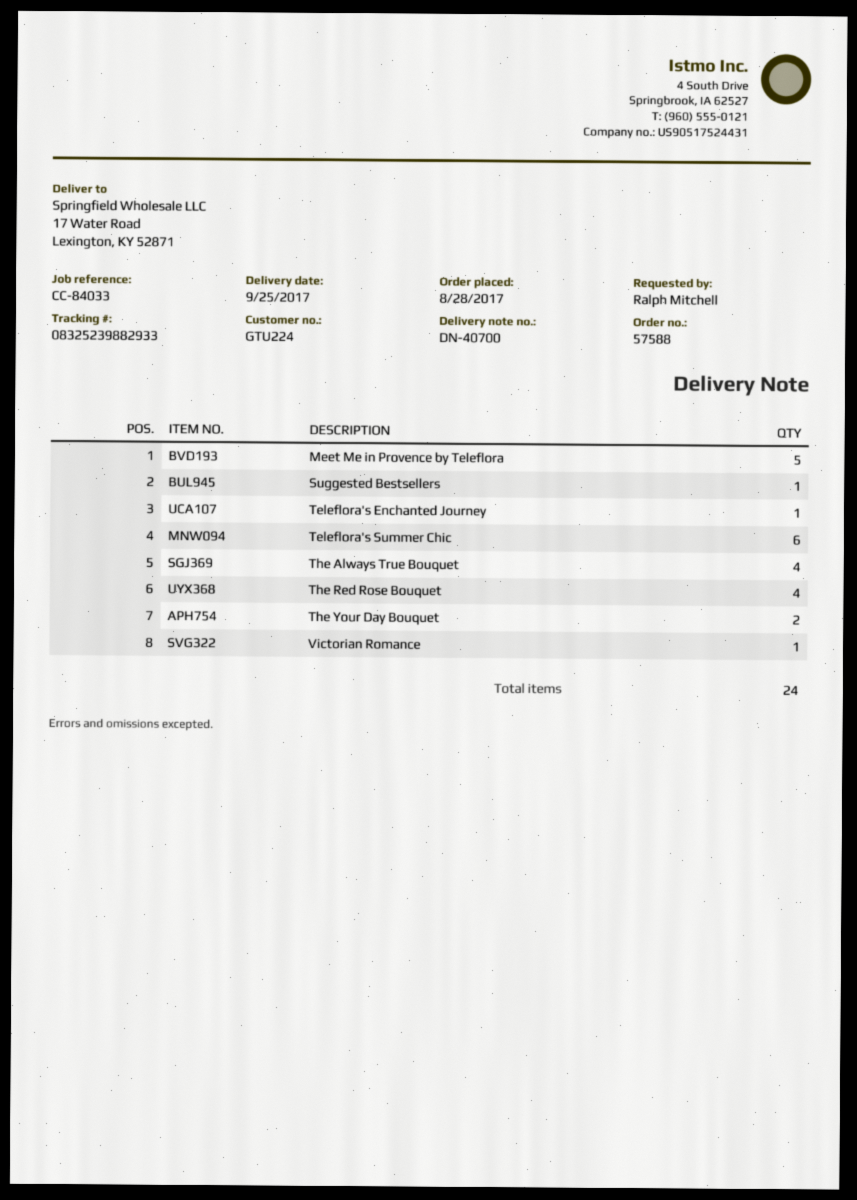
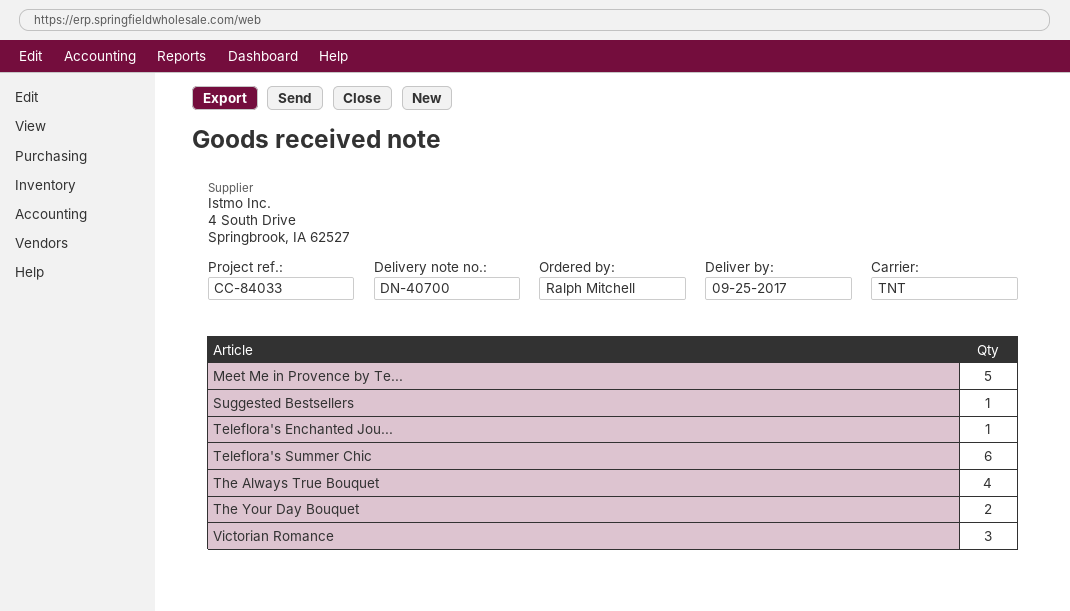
The Red Rose Bouquet: 4 -> none
Victorian Romance: 1 -> 3

